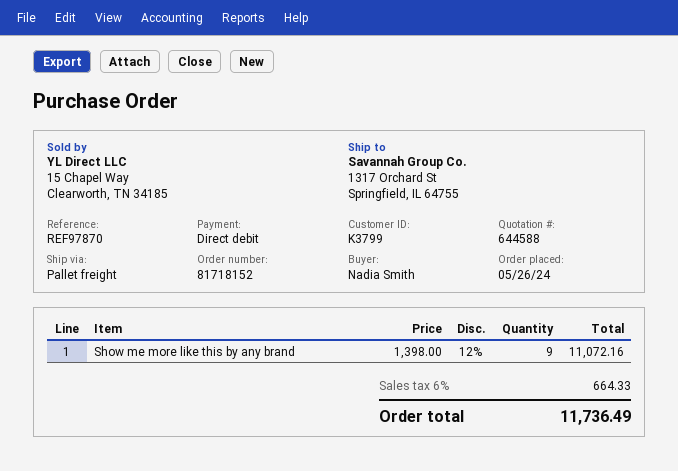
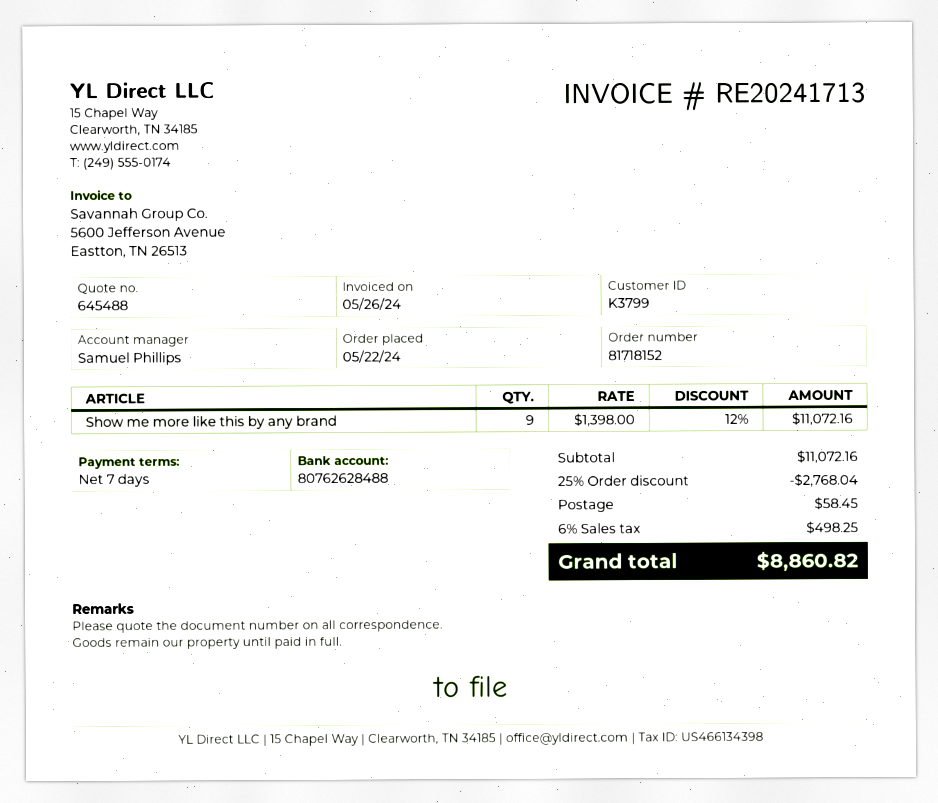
quote number: 644588 -> 645488
order date: 2024-05-26 -> 2024-05-22
discount: none -> 25% = 2768.04
shipping: none -> 58.45
tax: 6% = 664.33 -> 6% = 498.25
total: 11736.49 -> 8860.82

